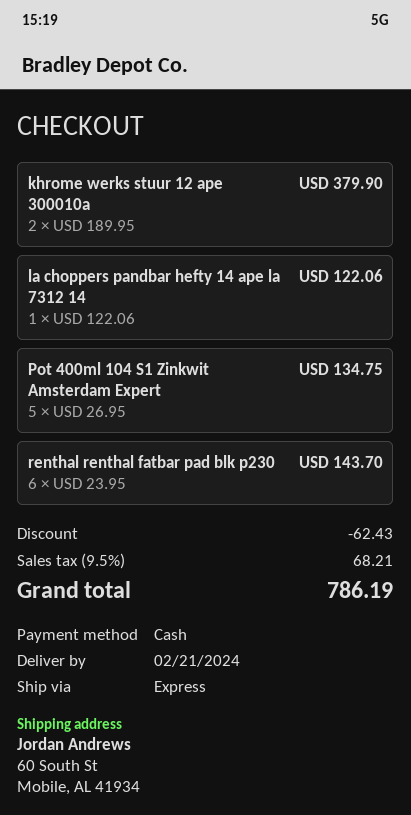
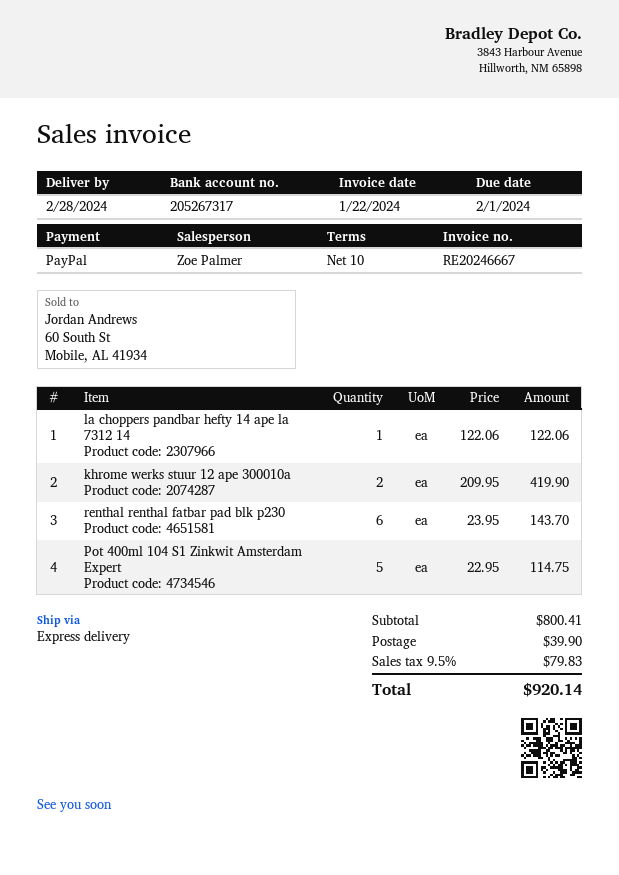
delivery date: 2024-02-21 -> 2024-02-28
payment method: cash -> PayPal
khrome werks stuur 12 ape 300010a: 2 x 189.95 = 379.90 -> 2 x 209.95 = 419.90
Pot 400ml 104 S1 Zinkwit Amsterdam Expert: 5 x 26.95 = 134.75 -> 5 x 22.95 = 114.75
discount: 62.43 -> none
shipping: none -> 39.90
tax: 9.5% = 68.21 -> 9.5% = 79.83
total: 786.19 -> 920.14

